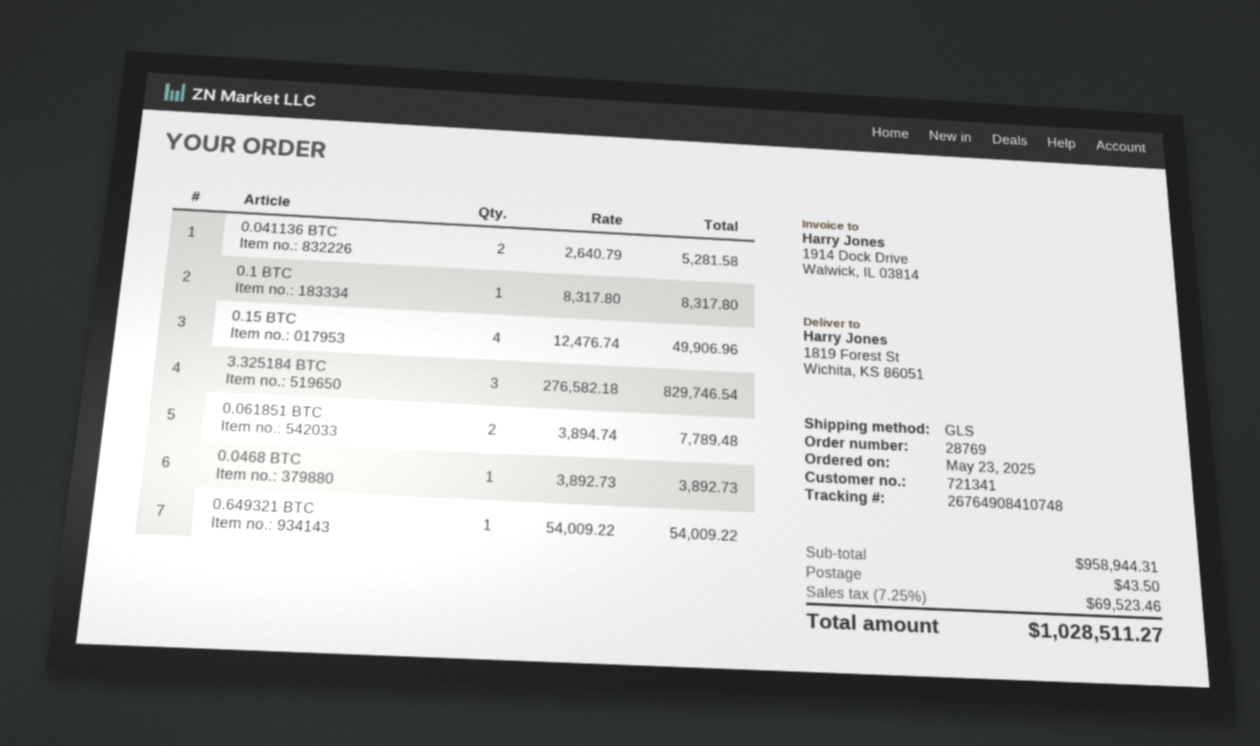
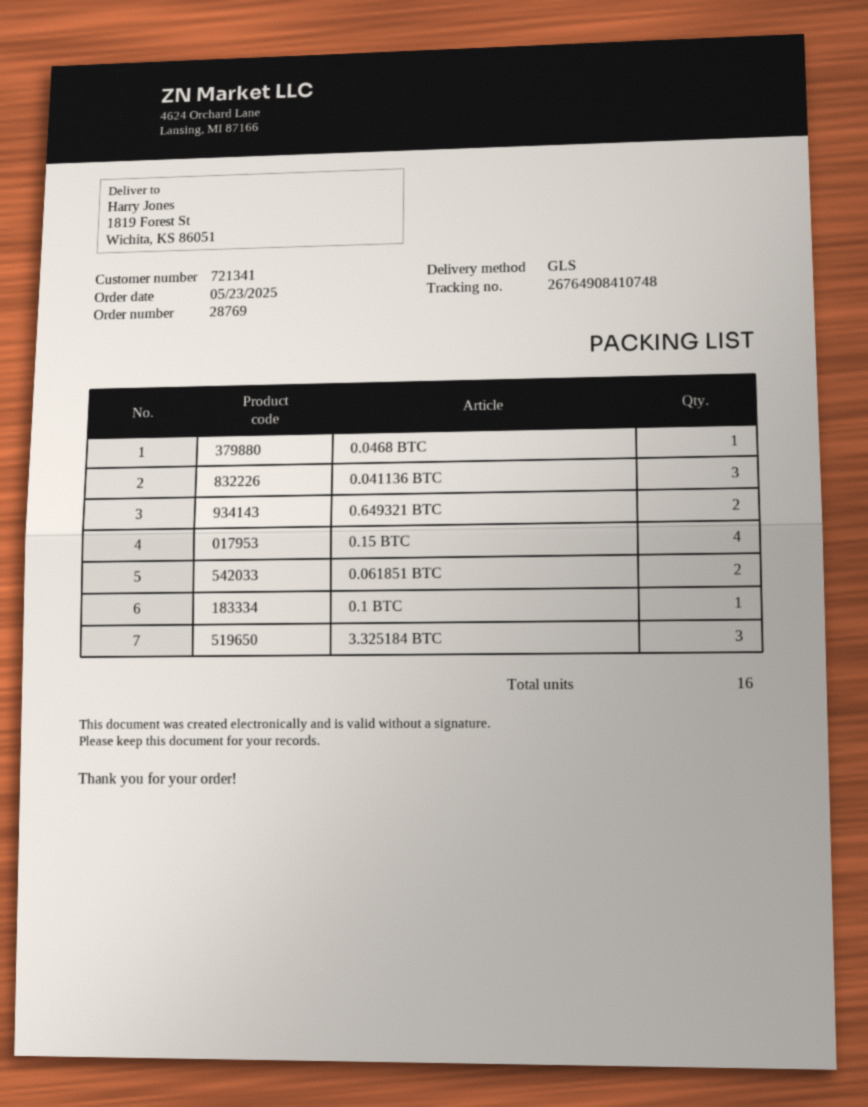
0.041136 BTC: 2 -> 3
0.649321 BTC: 1 -> 2

